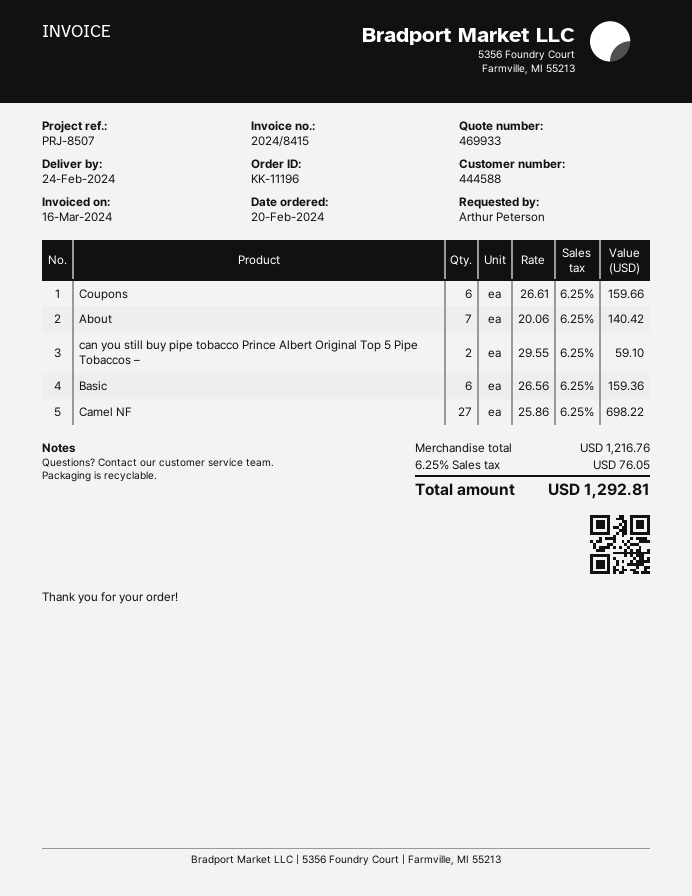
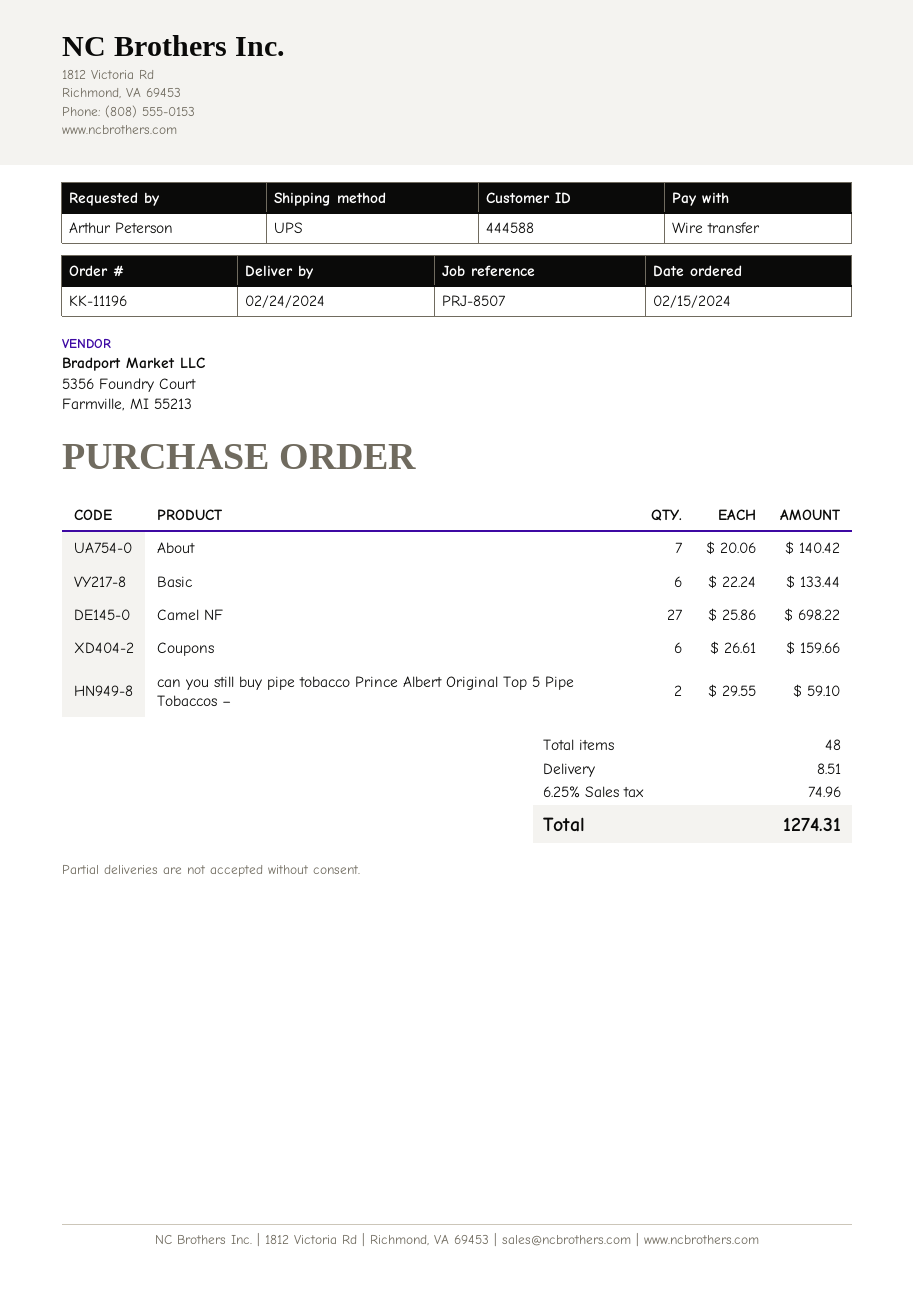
order date: 2024-02-20 -> 2024-02-15
Basic: 6 x 26.56 = 159.36 -> 6 x 22.24 = 133.44
shipping: none -> 8.51
tax: 6.25% = 76.05 -> 6.25% = 74.96
total: 1292.81 -> 1274.31

